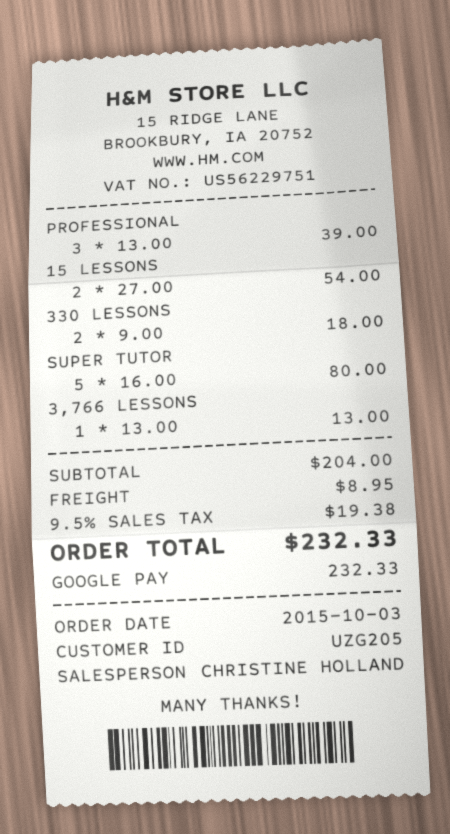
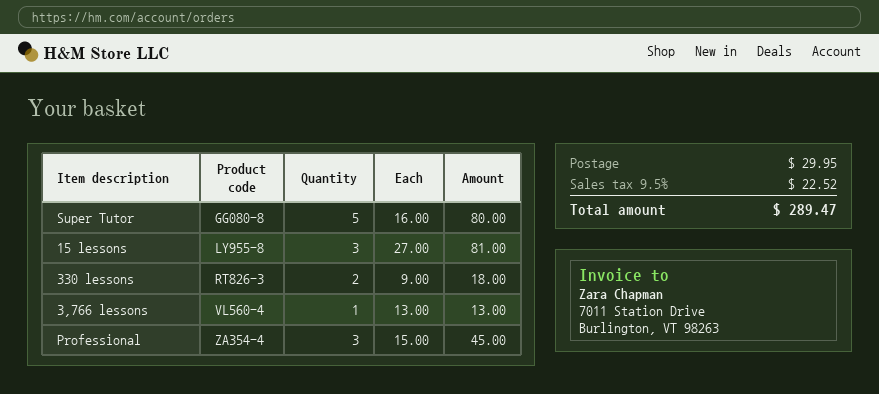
PROFESSIONAL: 3 x 13.00 = 39.00 -> 3 x 15.00 = 45.00
15 LESSONS: 2 x 27.00 = 54.00 -> 3 x 27.00 = 81.00
shipping: 8.95 -> 29.95
tax: 9.5% = 19.38 -> 9.5% = 22.52
total: 232.33 -> 289.47

